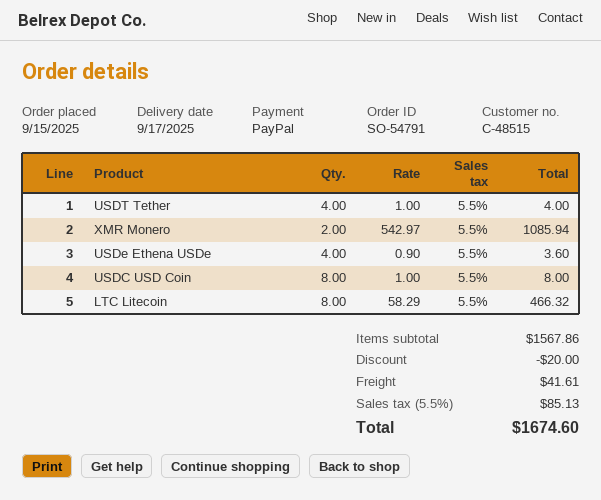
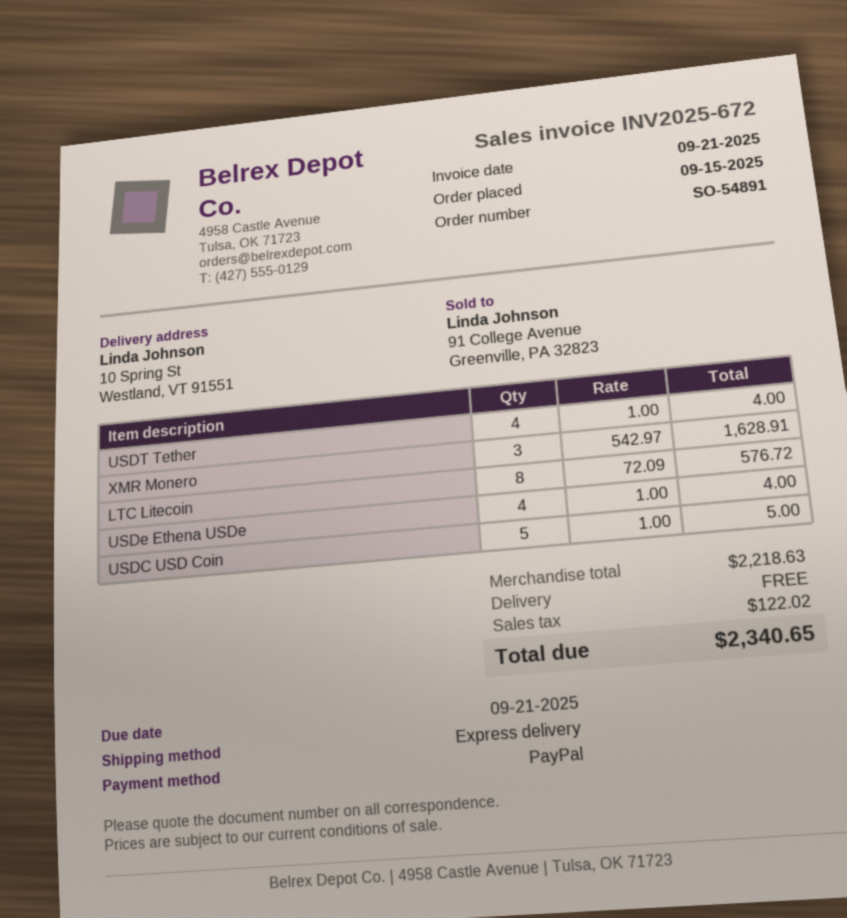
order number: SO-54791 -> SO-54891
XMR Monero: 2 x 542.97 = 1085.94 -> 3 x 542.97 = 1628.91
USDe Ethena USDe: 4 x 0.90 = 3.60 -> 4 x 1.00 = 4.00
USDC USD Coin: 8 x 1.00 = 8.00 -> 5 x 1.00 = 5.00
LTC Litecoin: 8 x 58.29 = 466.32 -> 8 x 72.09 = 576.72
subtotal: 1567.86 -> 2218.63
discount: 20.00 -> none
shipping: 41.61 -> 0.00
tax: 85.13 -> 122.02
total: 1674.60 -> 2340.65

